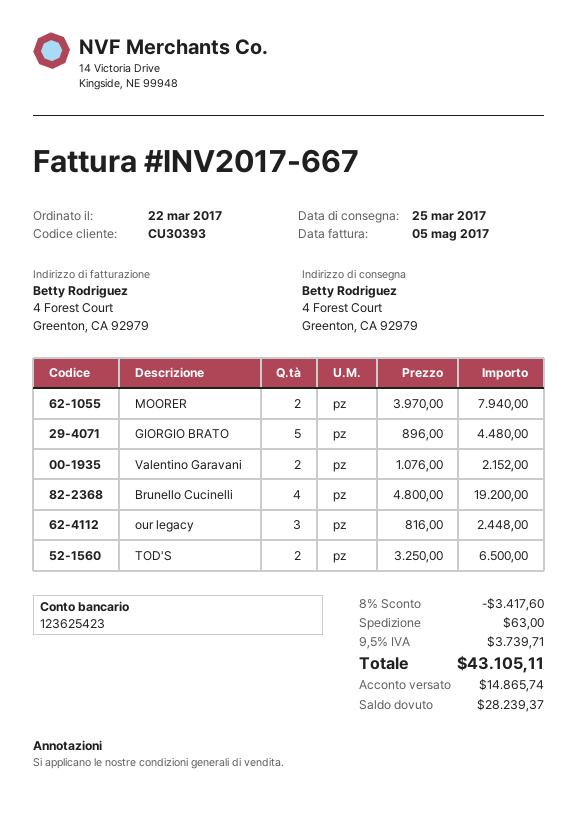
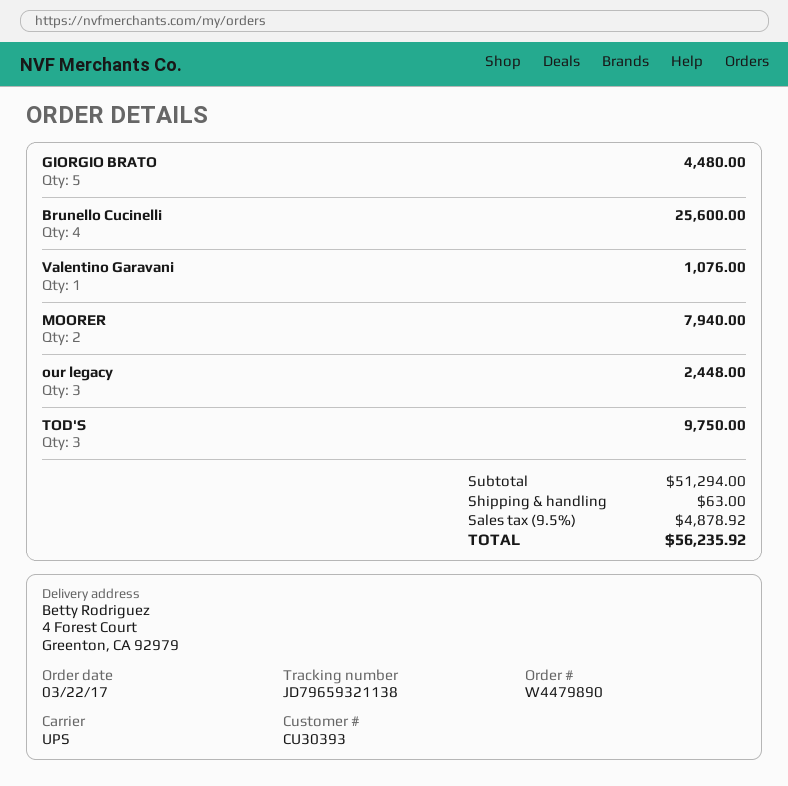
Valentino Garavani: 2 for 2152.00 -> 1 for 1076.00
Brunello Cucinelli: 4 for 19200.00 -> 4 for 25600.00
TOD'S: 2 for 6500.00 -> 3 for 9750.00
discount: 8% = 3417.60 -> none
tax: 9.5% = 3739.71 -> 9.5% = 4878.92
total: 43105.11 -> 56235.92

